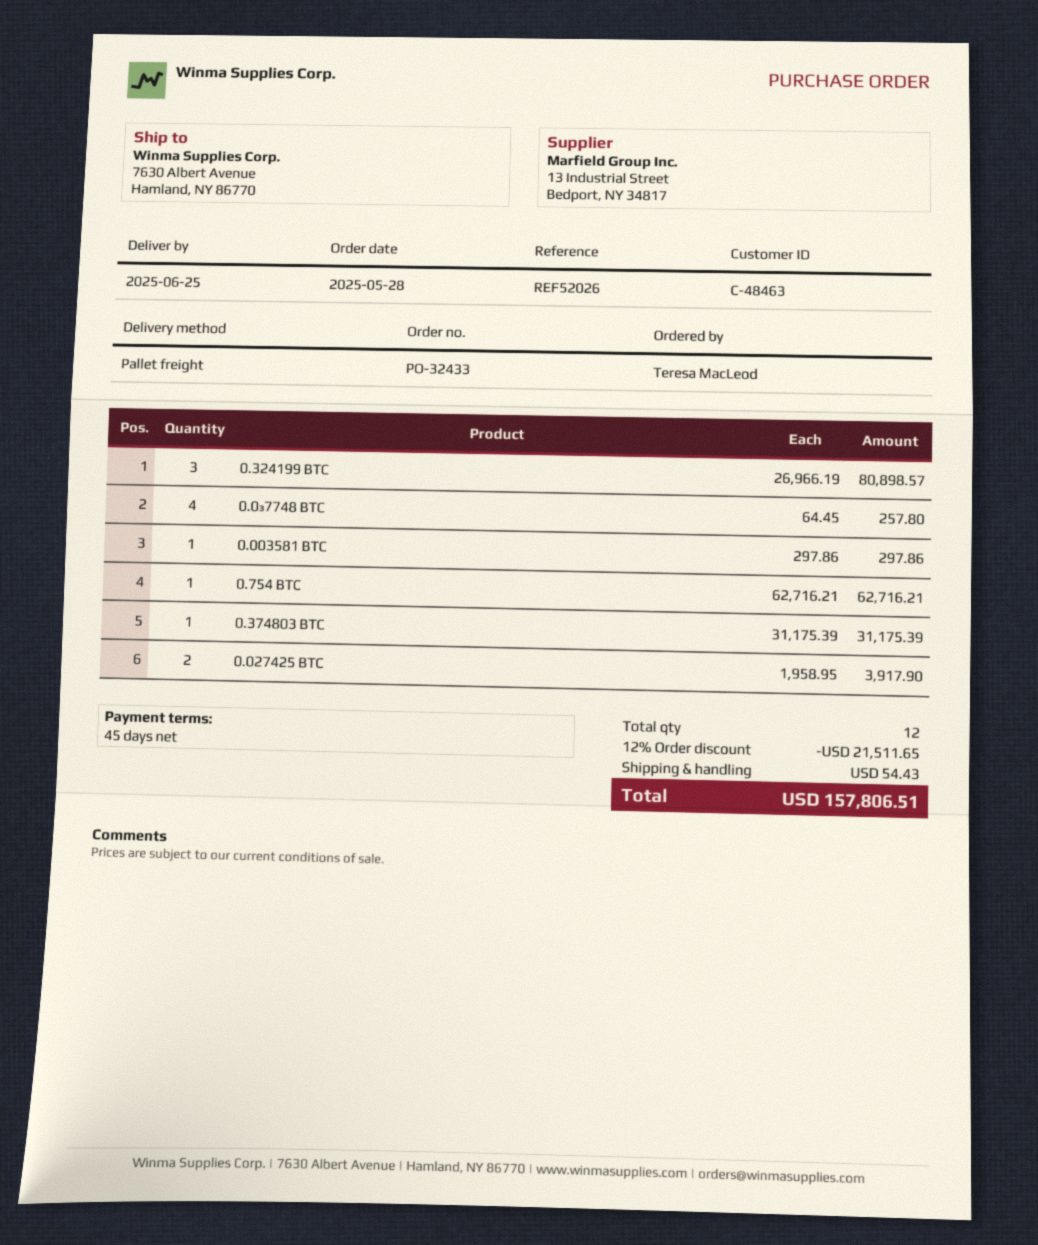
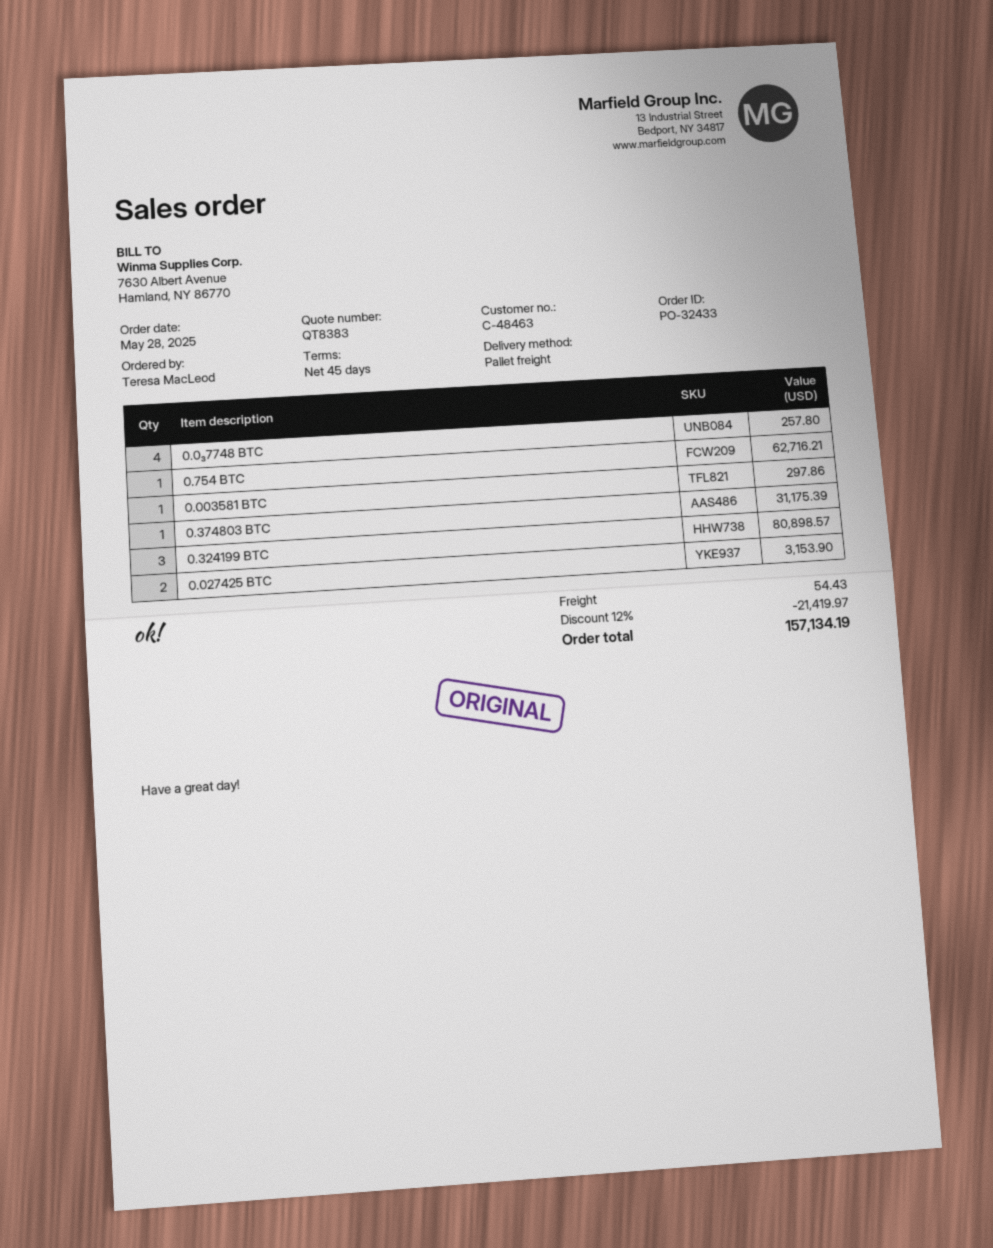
0.027425 BTC: 2 for 3917.90 -> 2 for 3153.90
discount: 12% = 21511.65 -> 12% = 21419.97
total: 157806.51 -> 157134.19

